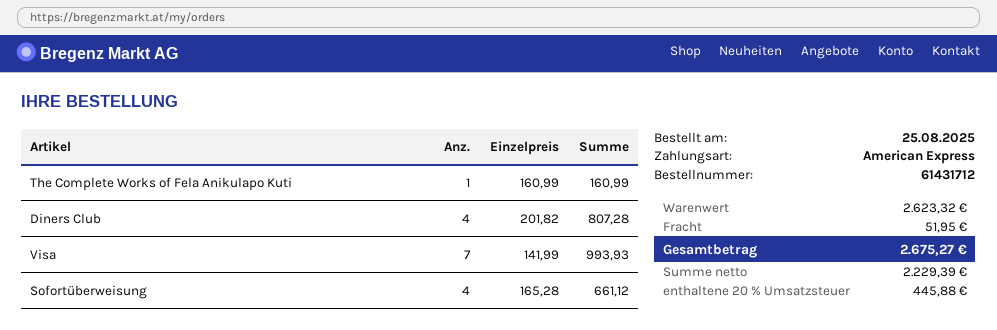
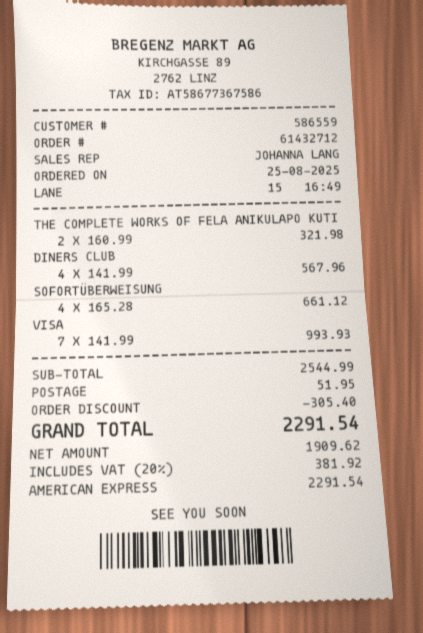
order number: 61431712 -> 61432712
The Complete Works of Fela Anikulapo Kuti: 1 x 160.99 = 160.99 -> 2 x 160.99 = 321.98
Diners Club: 4 x 201.82 = 807.28 -> 4 x 141.99 = 567.96
subtotal: 2623.32 -> 2544.99
discount: none -> 305.40
net: 2229.39 -> 1909.62
tax: 20% = 445.88 -> 20% = 381.92
total: 2675.27 -> 2291.54

